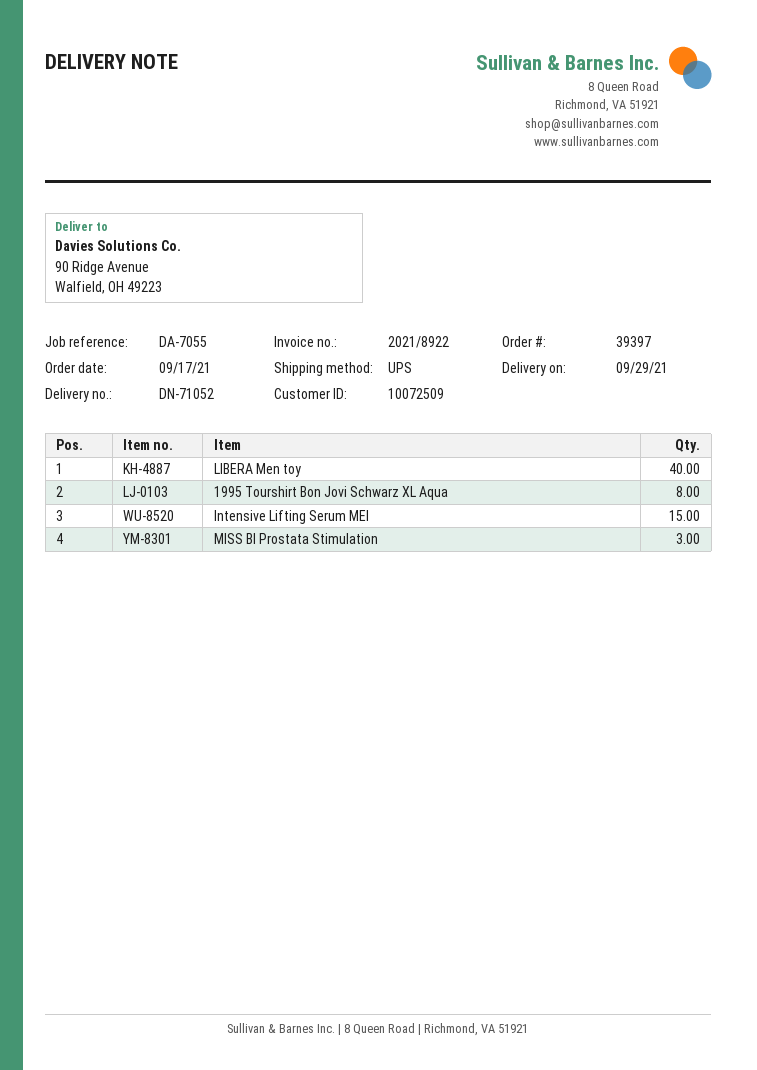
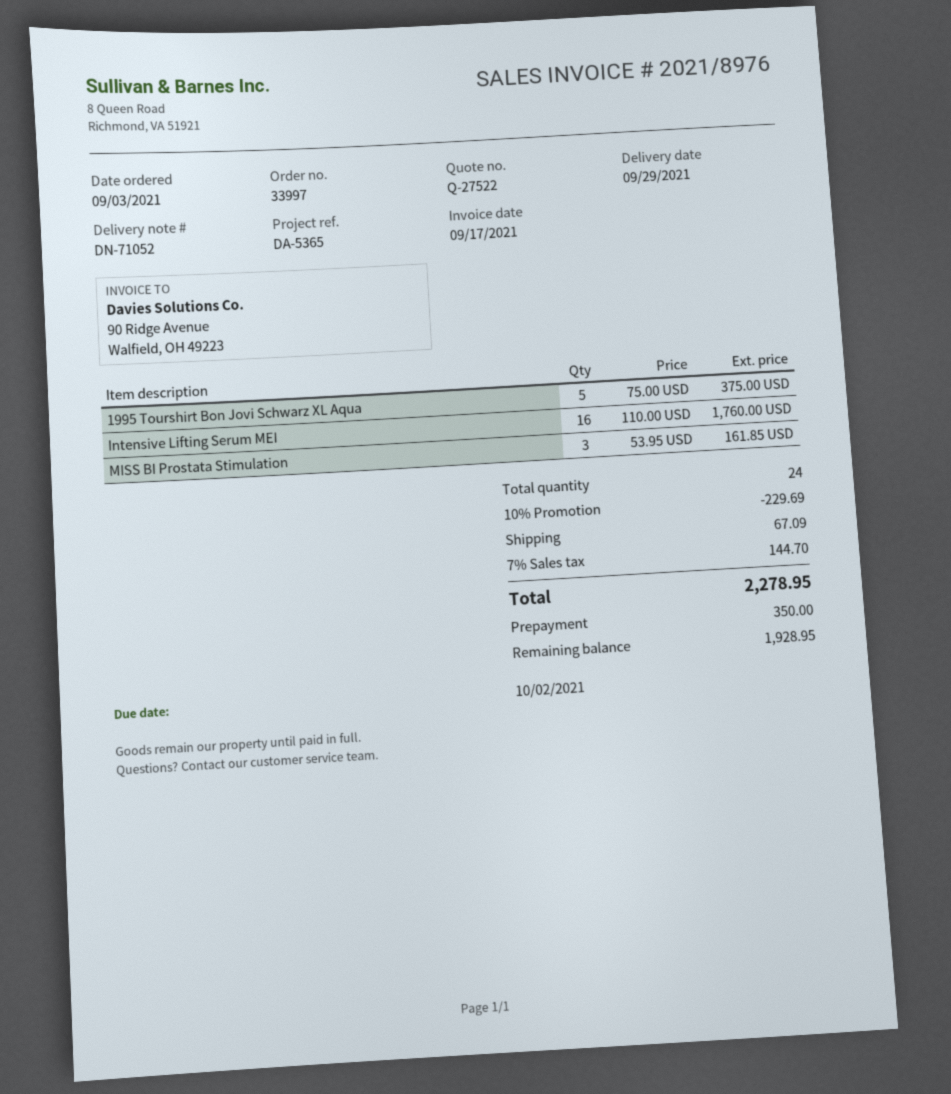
order number: 39397 -> 33997
order date: 2021-09-17 -> 2021-09-03
invoice number: 2021/8922 -> 2021/8976
reference: DA-7055 -> DA-5365
LIBERA Men toy: 40 -> none
1995 Tourshirt Bon Jovi Schwarz XL Aqua: 8 -> 5
Intensive Lifting Serum MEI: 15 -> 16

